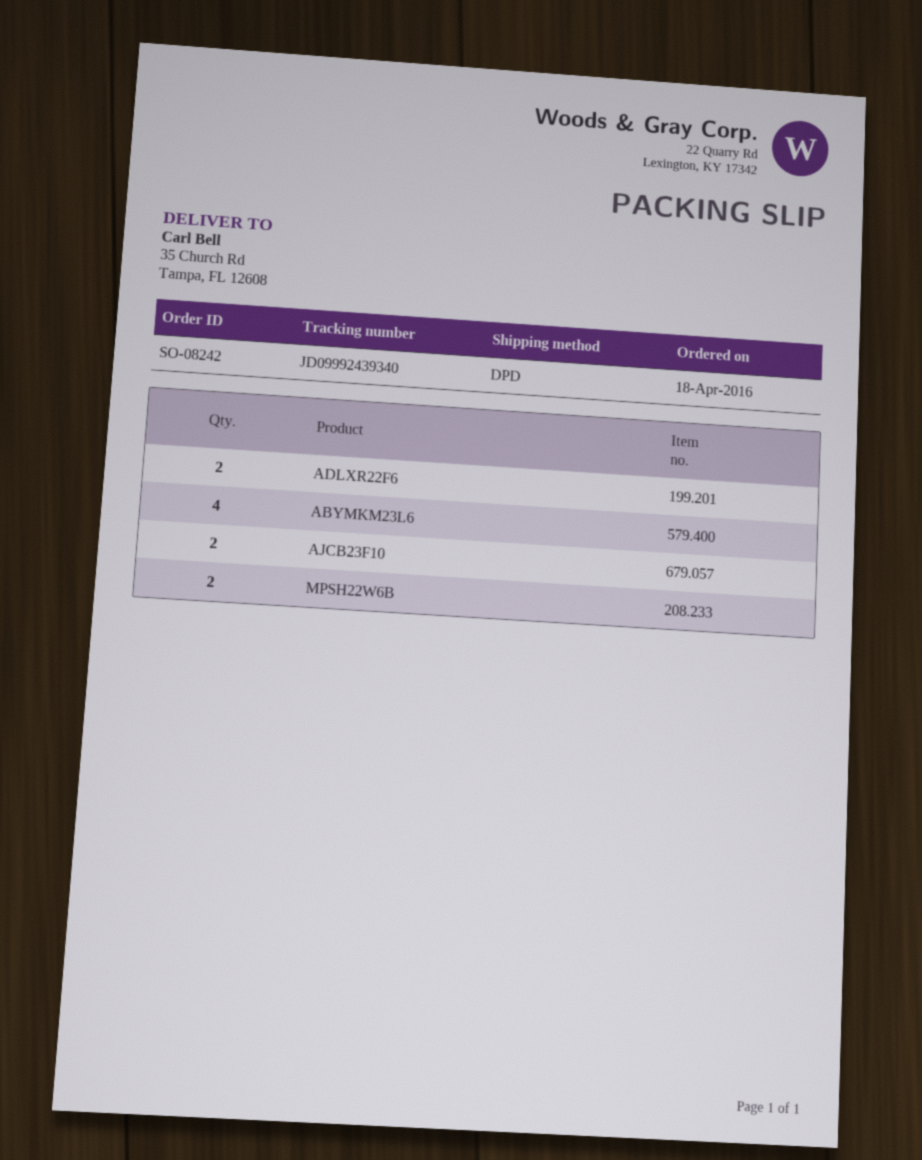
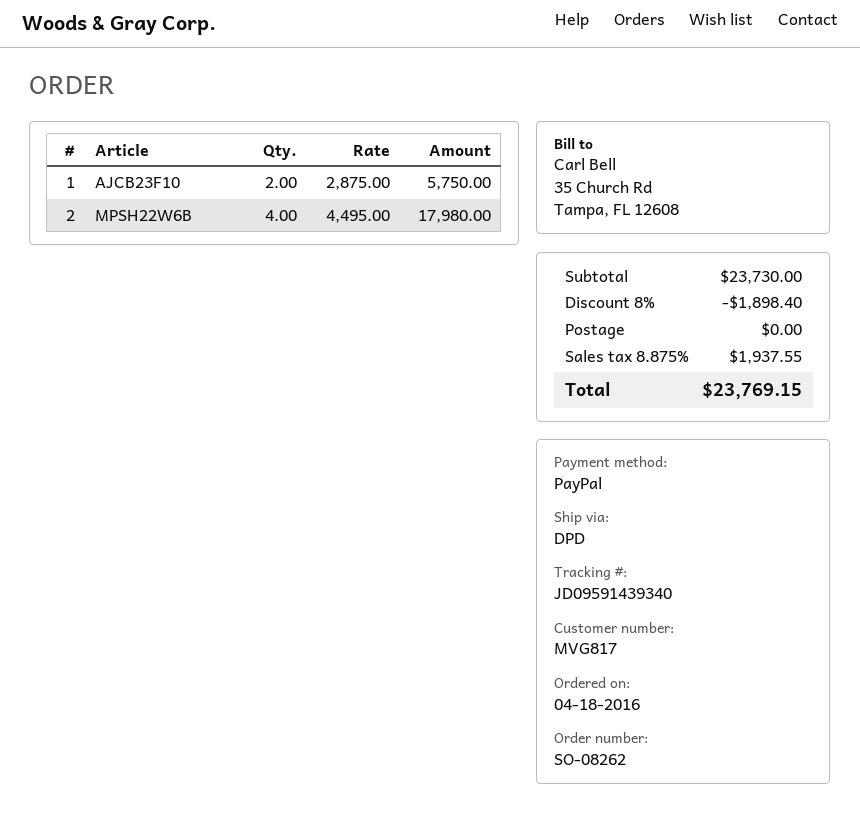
order number: SO-08242 -> SO-08262
tracking number: JD09992439340 -> JD09591439340
ADLXR22F6: 2 -> none
ABYMKM23L6: 4 -> none
MPSH22W6B: 2 -> 4

